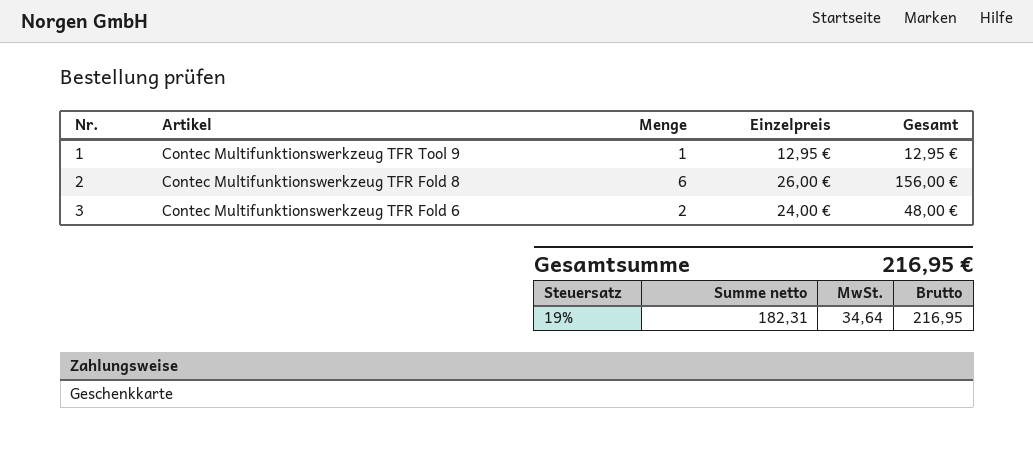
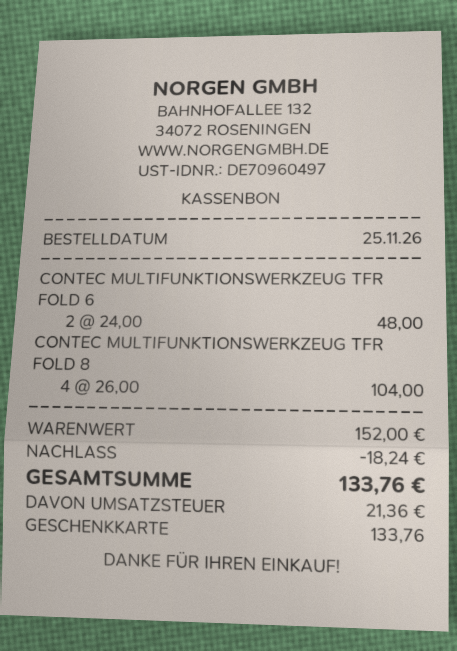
Contec Multifunktionswerkzeug TFR Tool 9: 1 x 12.95 = 12.95 -> none
Contec Multifunktionswerkzeug TFR Fold 8: 6 x 26.00 = 156.00 -> 4 x 26.00 = 104.00
discount: none -> 18.24
tax: 34.64 -> 21.36
total: 216.95 -> 133.76

